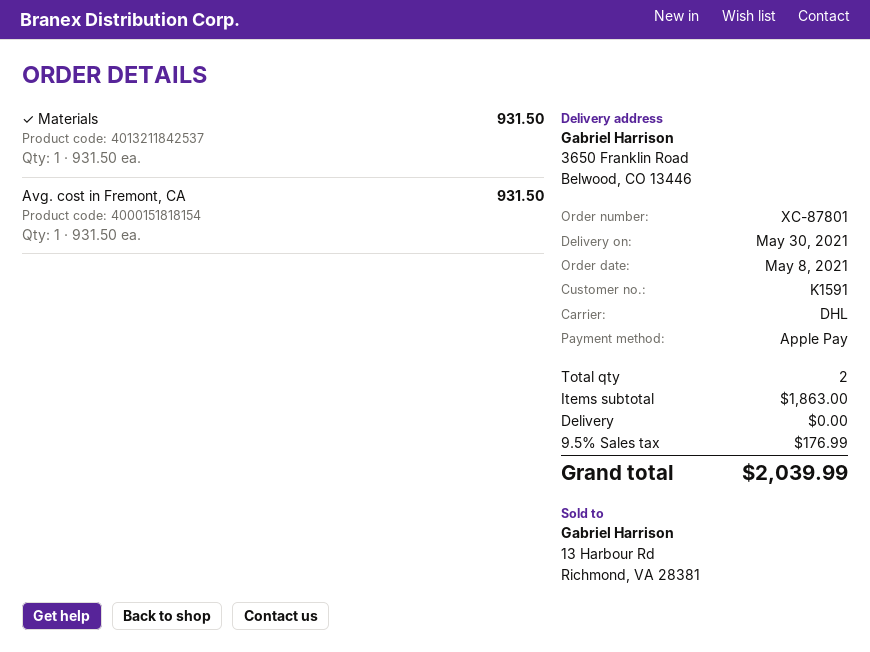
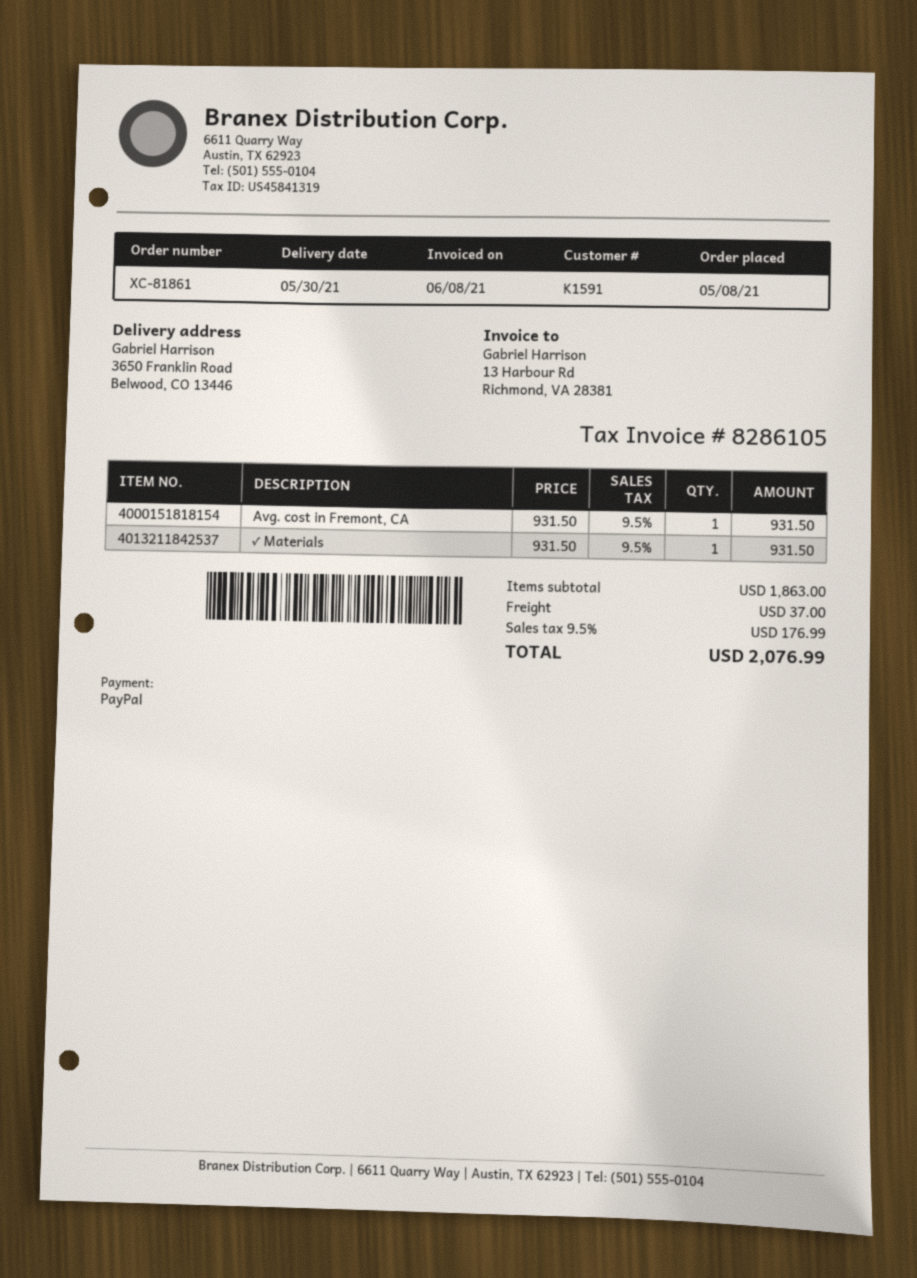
order number: XC-87801 -> XC-81861
payment method: Apple Pay -> PayPal
shipping: 0.00 -> 37.00
total: 2039.99 -> 2076.99

